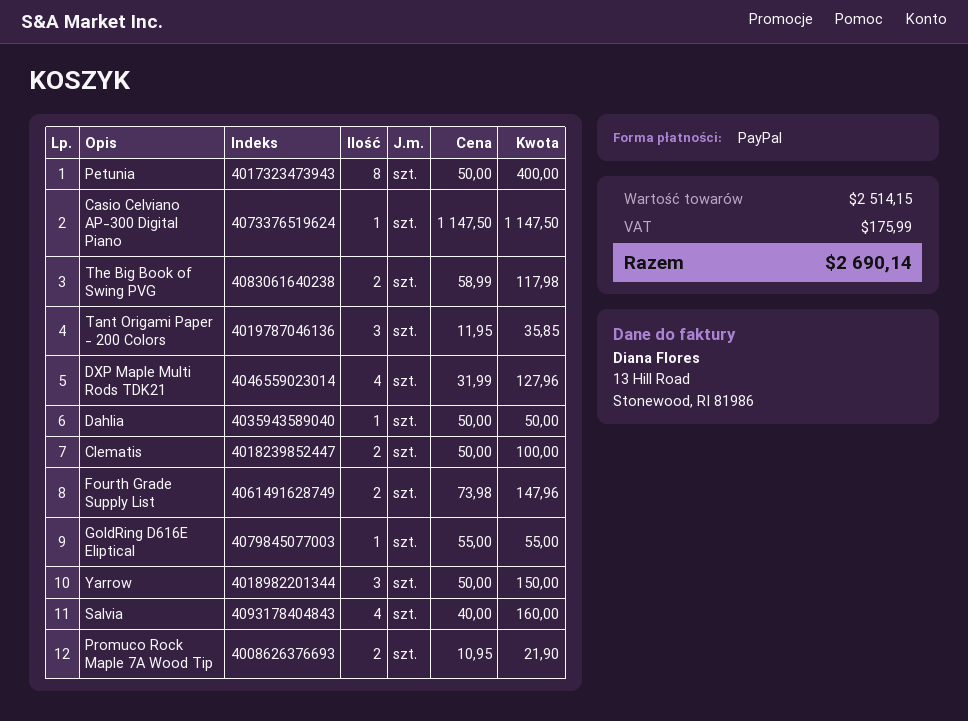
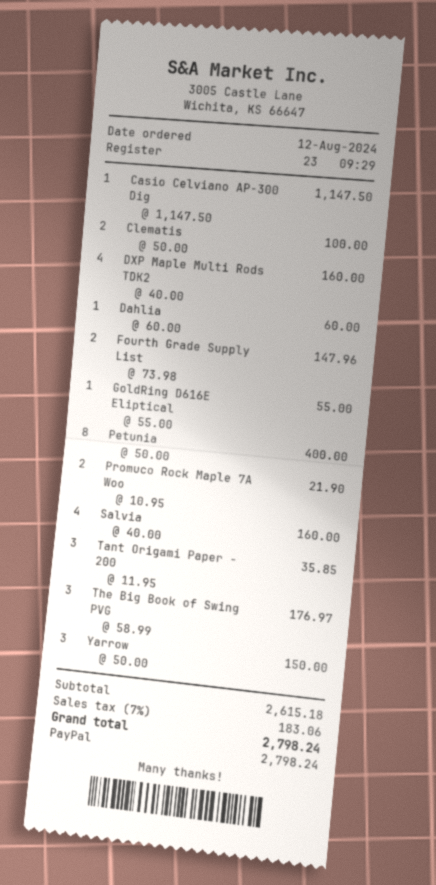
The Big Book of Swing PVG: 2 x 58.99 = 117.98 -> 3 x 58.99 = 176.97
DXP Maple Multi Rods TDK21: 4 x 31.99 = 127.96 -> 4 x 40.00 = 160.00
Dahlia: 1 x 50.00 = 50.00 -> 1 x 60.00 = 60.00
subtotal: 2514.15 -> 2615.18
tax: 175.99 -> 183.06
total: 2690.14 -> 2798.24

